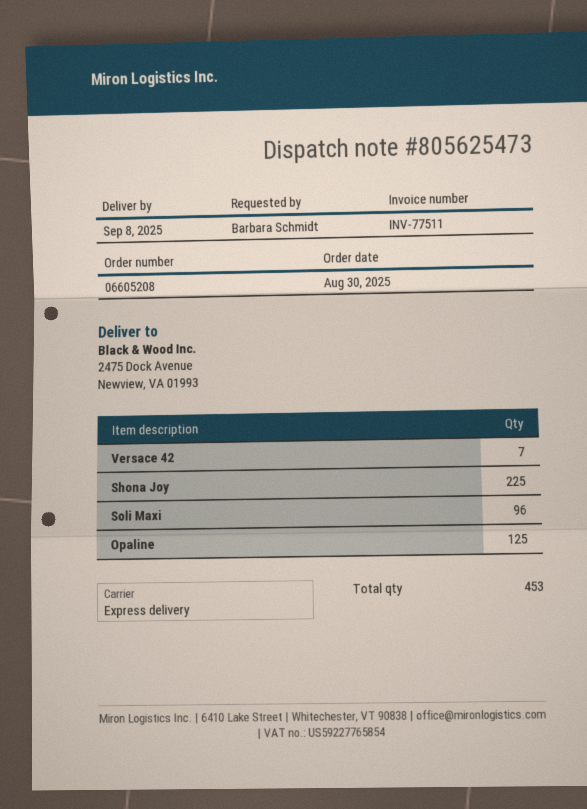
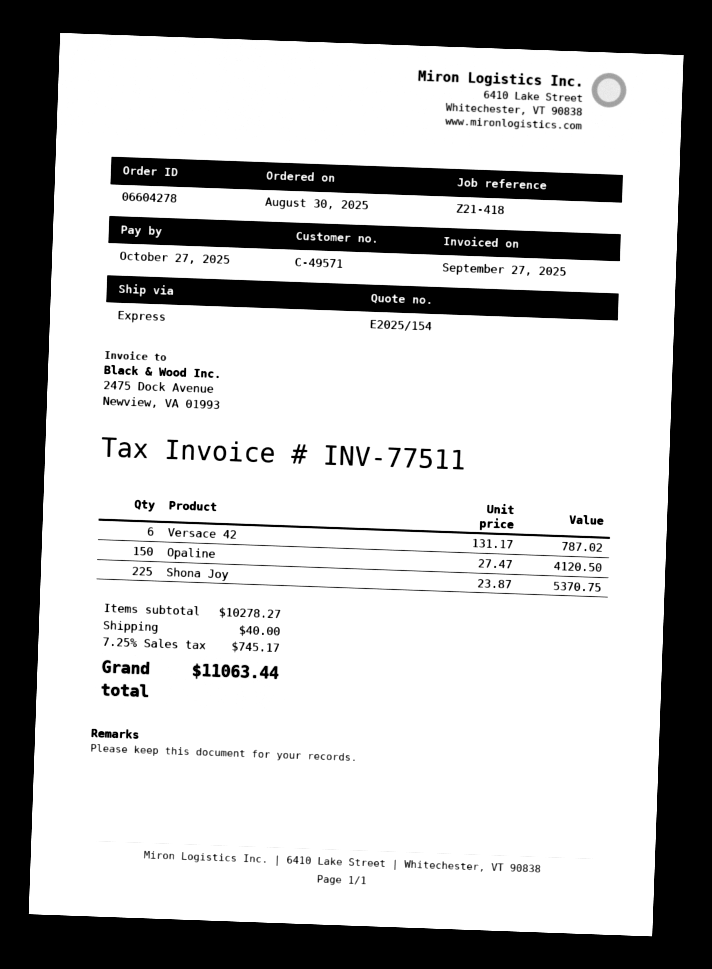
order number: 06605208 -> 06604278
Versace 42: 7 -> 6
Soli Maxi: 96 -> none
Opaline: 125 -> 150

